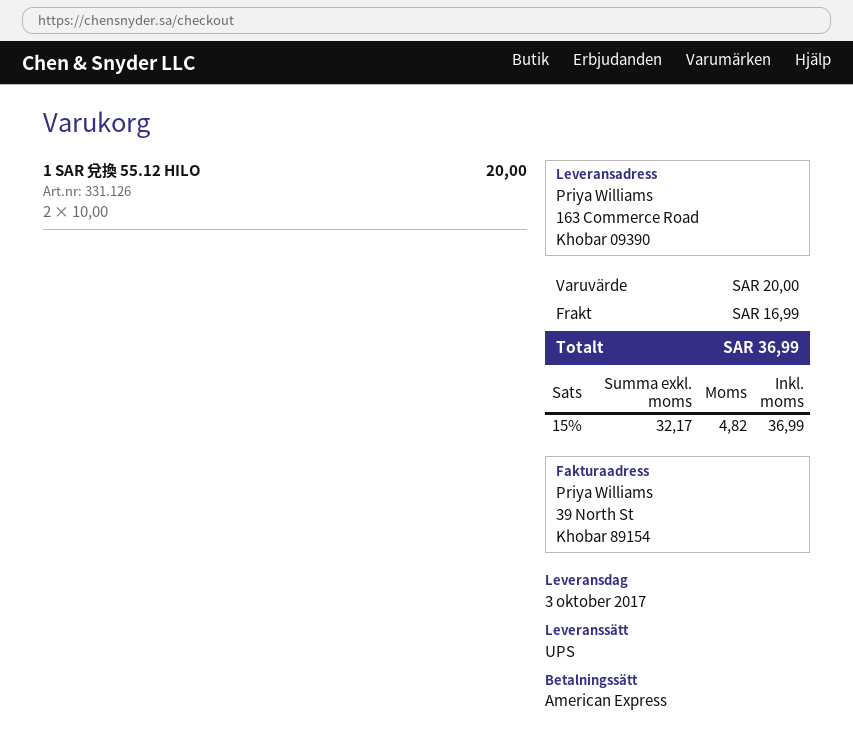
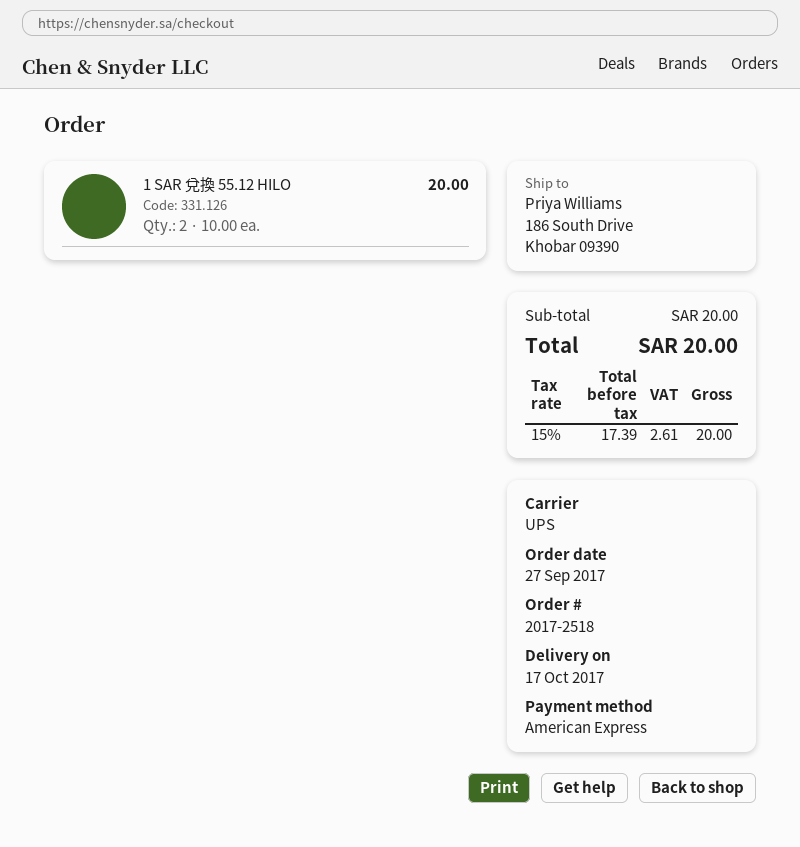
delivery date: 2017-10-03 -> 2017-10-17
ship to: 163 Commerce Road, Khobar 09390 -> 186 South Drive, Khobar 09390
shipping: 16.99 -> none
net: 32.17 -> 17.39
tax: 15% = 4.82 -> 15% = 2.61
total: 36.99 -> 20.00

